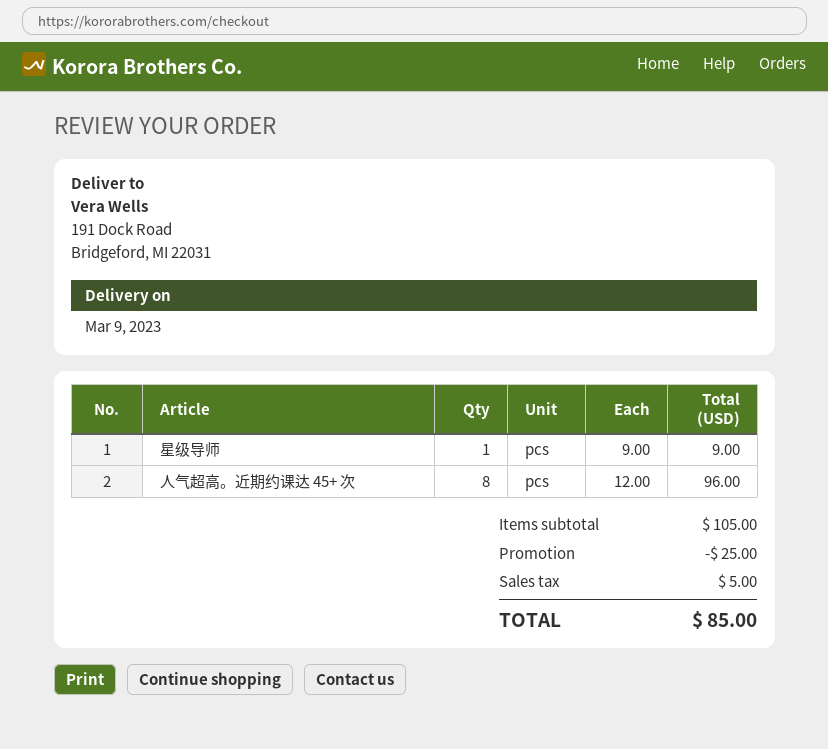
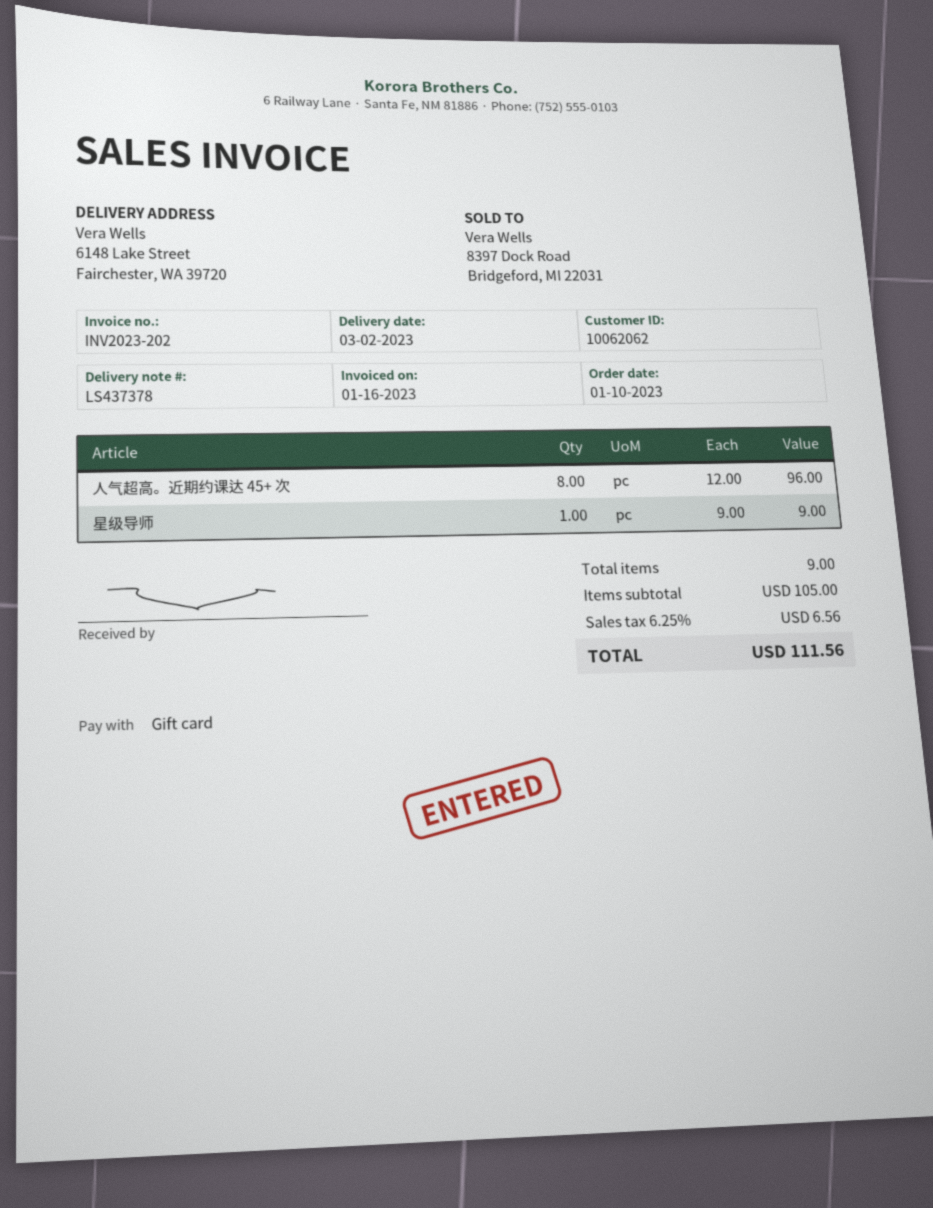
delivery date: 2023-03-09 -> 2023-03-02
ship to: 191 Dock Road, Bridgeford, MI 22031 -> 6148 Lake Street, Fairchester, WA 39720
discount: 25.00 -> none
tax: 5.00 -> 6.56
total: 85.00 -> 111.56

